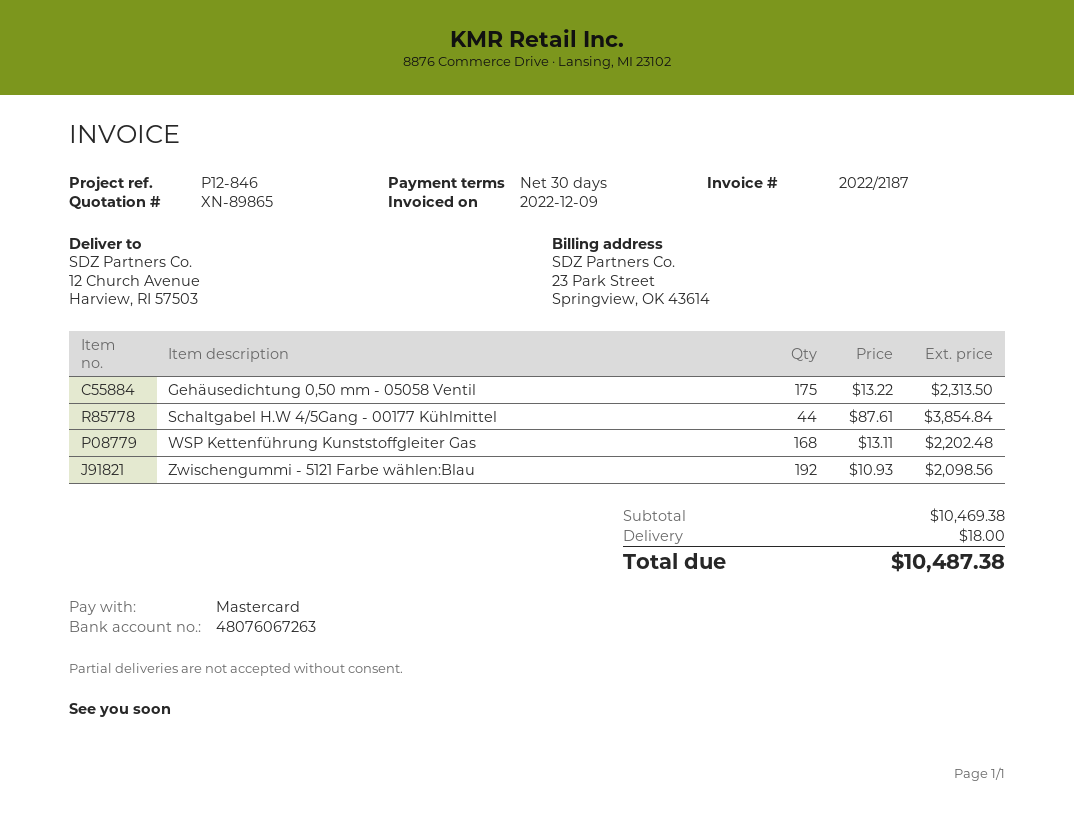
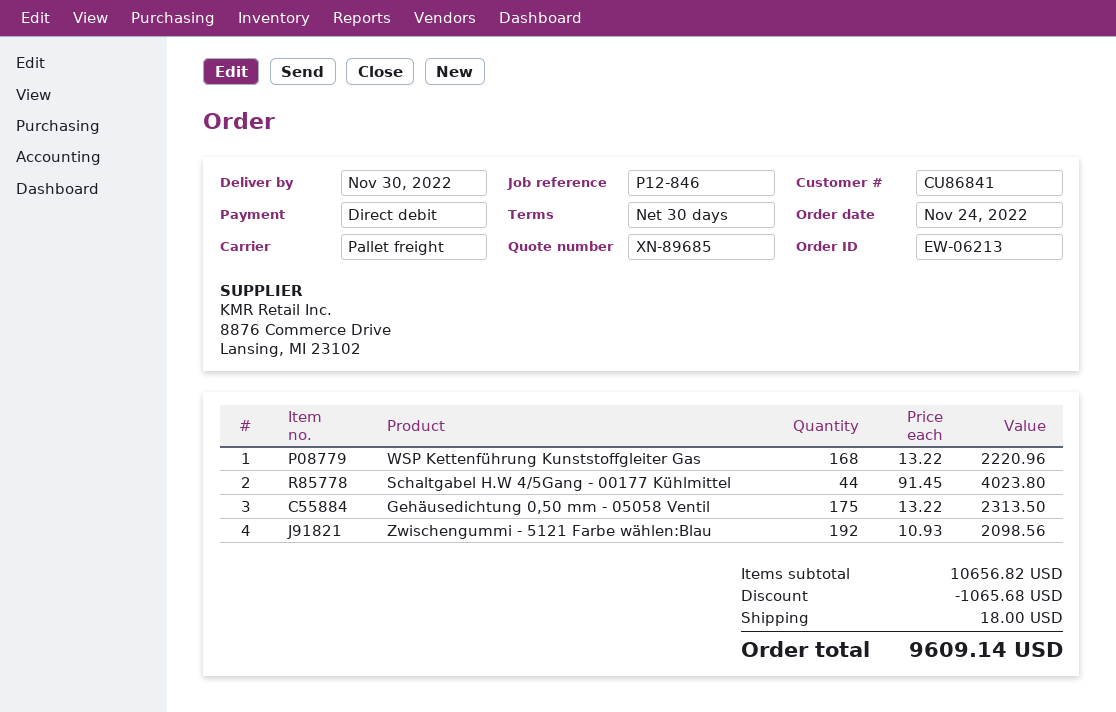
quote number: XN-89865 -> XN-89685
payment method: Mastercard -> direct debit
Schaltgabel H.W 4/5Gang - 00177 Kühlmittel: 44 x 87.61 = 3854.84 -> 44 x 91.45 = 4023.80
WSP Kettenführung Kunststoffgleiter Gas: 168 x 13.11 = 2202.48 -> 168 x 13.22 = 2220.96
subtotal: 10469.38 -> 10656.82
discount: none -> 1065.68
total: 10487.38 -> 9609.14

